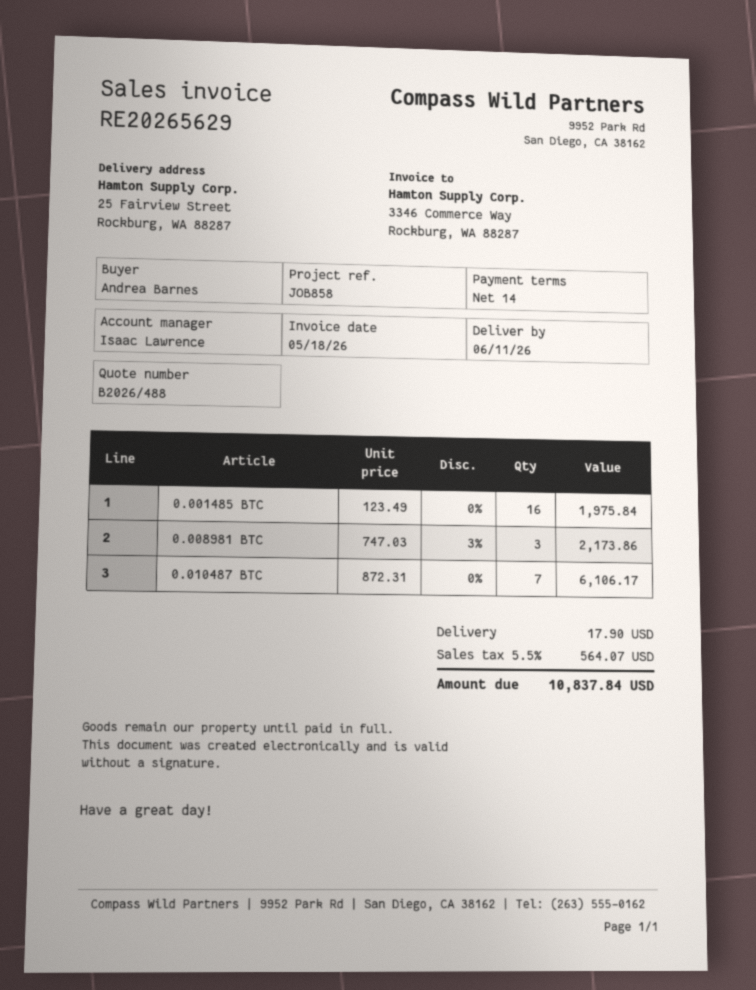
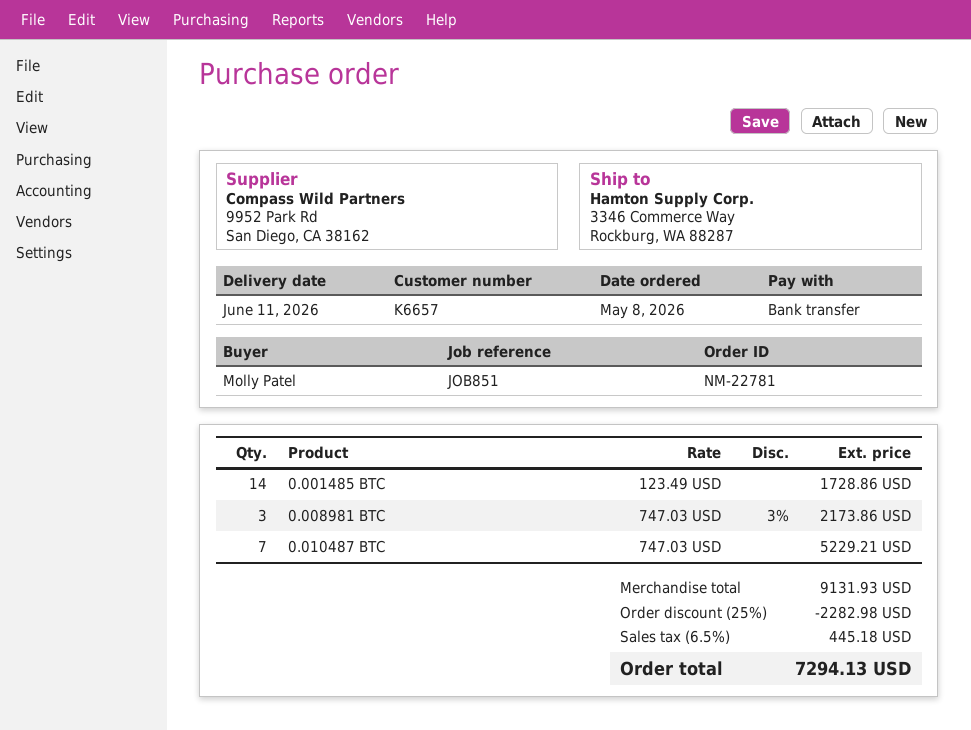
reference: JOB858 -> JOB851
ordered by: Andrea Barnes -> Molly Patel
ship to: 25 Fairview Street, Rockburg, WA 88287 -> 3346 Commerce Way, Rockburg, WA 88287
0.001485 BTC: 16 x 123.49 = 1975.84 -> 14 x 123.49 = 1728.86
0.010487 BTC: 7 x 872.31 = 6106.17 -> 7 x 747.03 = 5229.21
discount: none -> 25% = 2282.98
shipping: 17.90 -> none
tax: 5.5% = 564.07 -> 6.5% = 445.18
total: 10837.84 -> 7294.13

